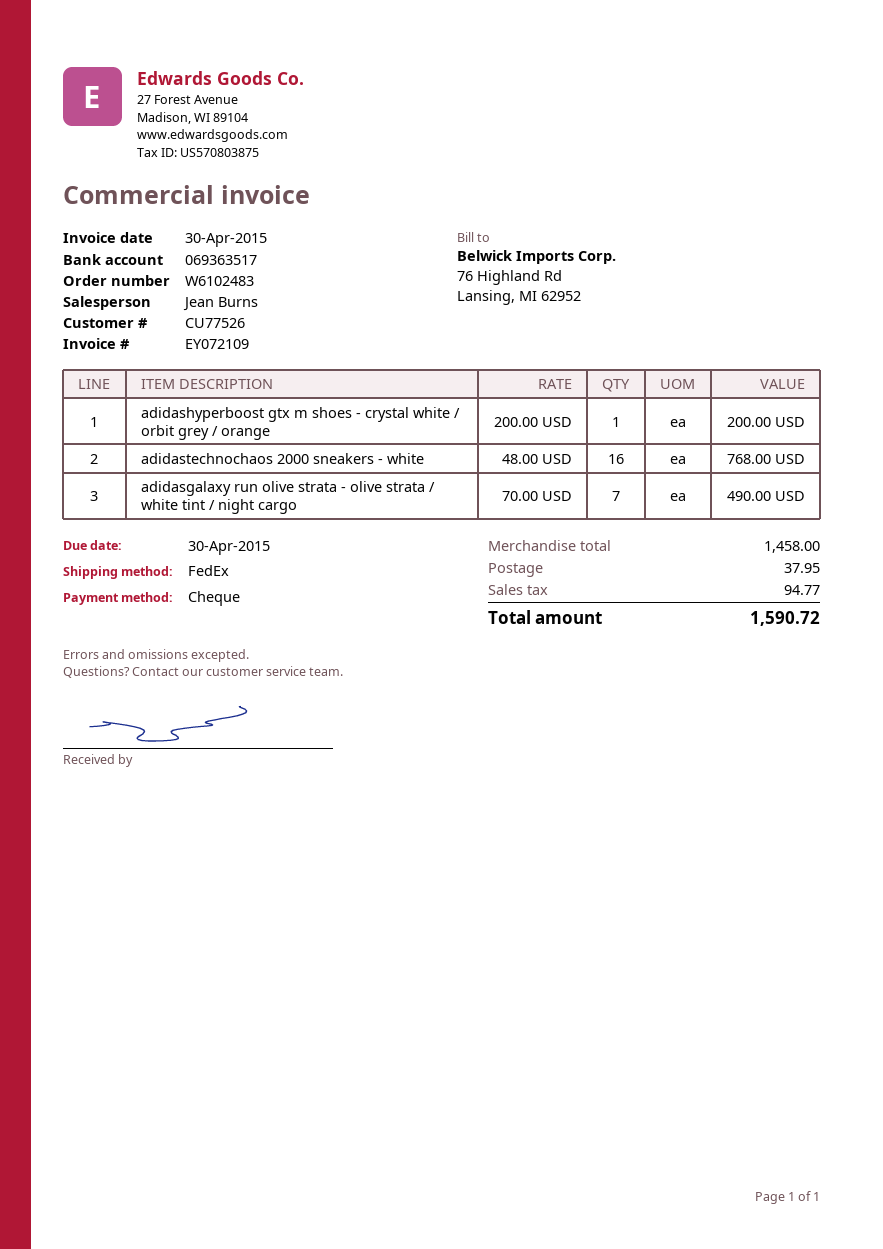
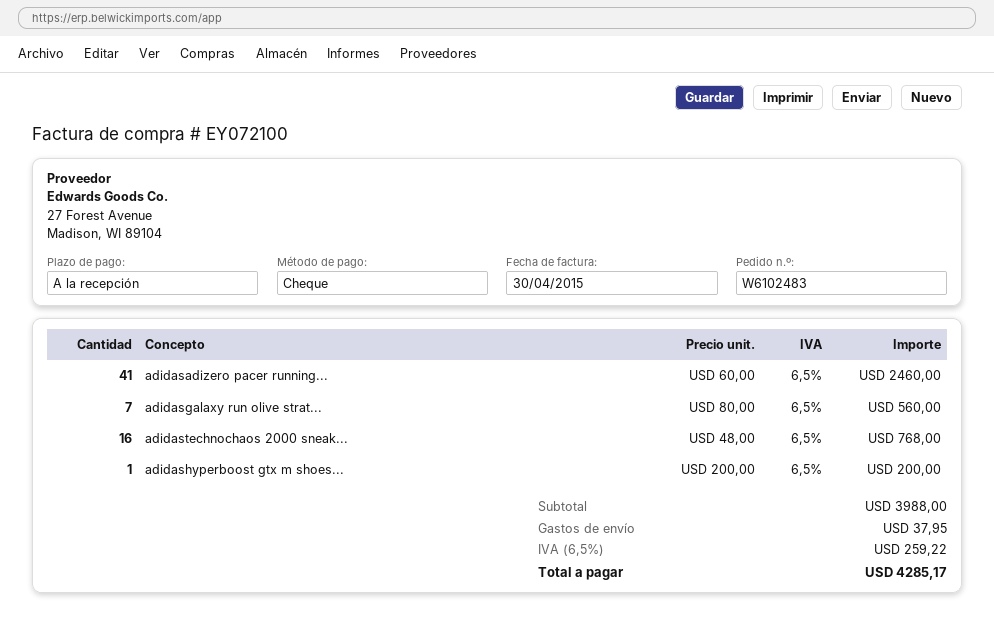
invoice number: EY072109 -> EY072100
adidasgalaxy run olive strata - olive strata / white tint / night cargo: 7 x 70.00 = 490.00 -> 7 x 80.00 = 560.00
adidasadizero pacer running...: none -> 41 x 60.00 = 2460.00
subtotal: 1458.00 -> 3988.00
tax: 94.77 -> 259.22
total: 1590.72 -> 4285.17

